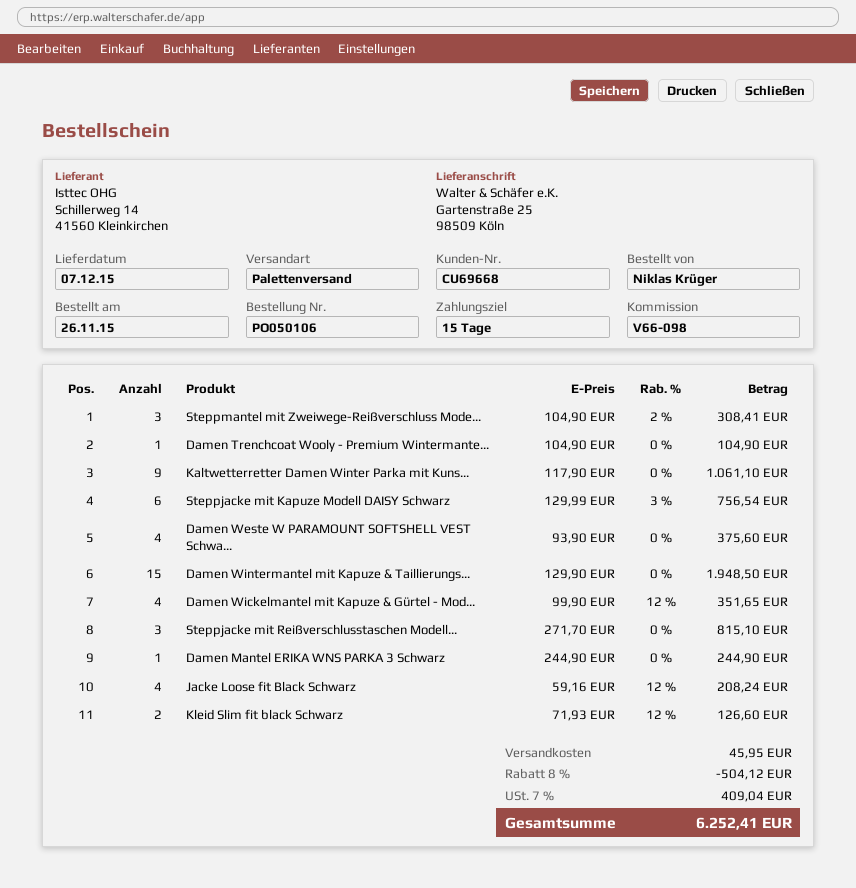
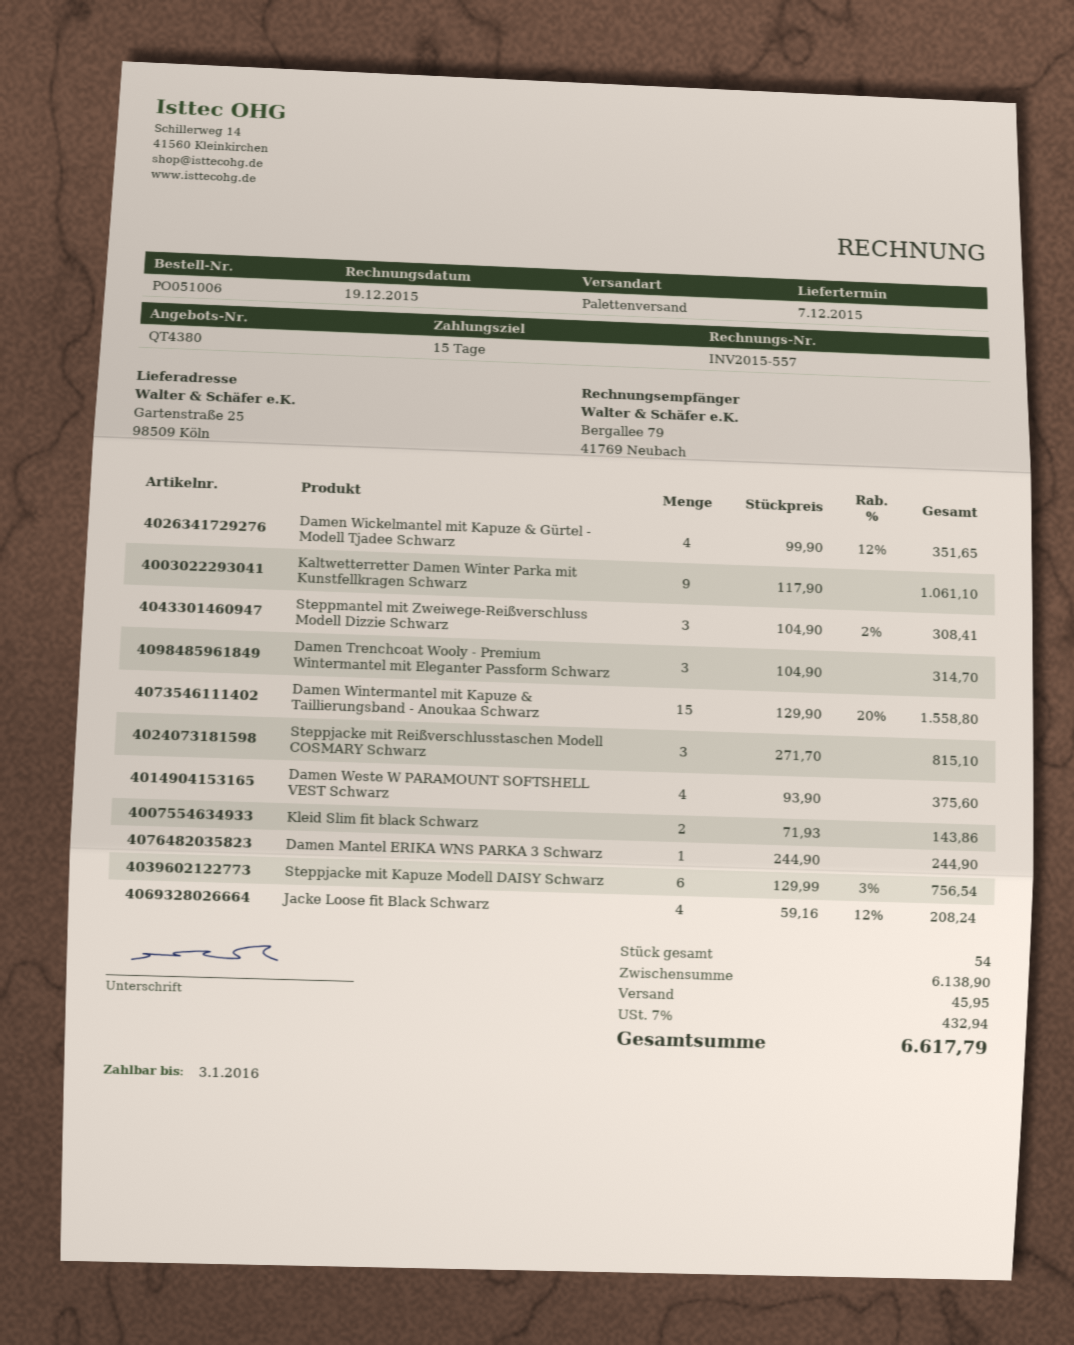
order number: PO050106 -> PO051006
Damen Trenchcoat Wooly - Premium Wintermante...: 1 x 104.90 = 104.90 -> 3 x 104.90 = 314.70
Damen Wintermantel mit Kapuze & Taillierungs...: 15 x 129.90 = 1948.50 -> 15 x 129.90 - 20% = 1558.80
Kleid Slim fit black Schwarz: 2 x 71.93 - 12% = 126.60 -> 2 x 71.93 = 143.86
discount: 8% = 504.12 -> none
tax: 7% = 409.04 -> 7% = 432.94
total: 6252.41 -> 6617.79

